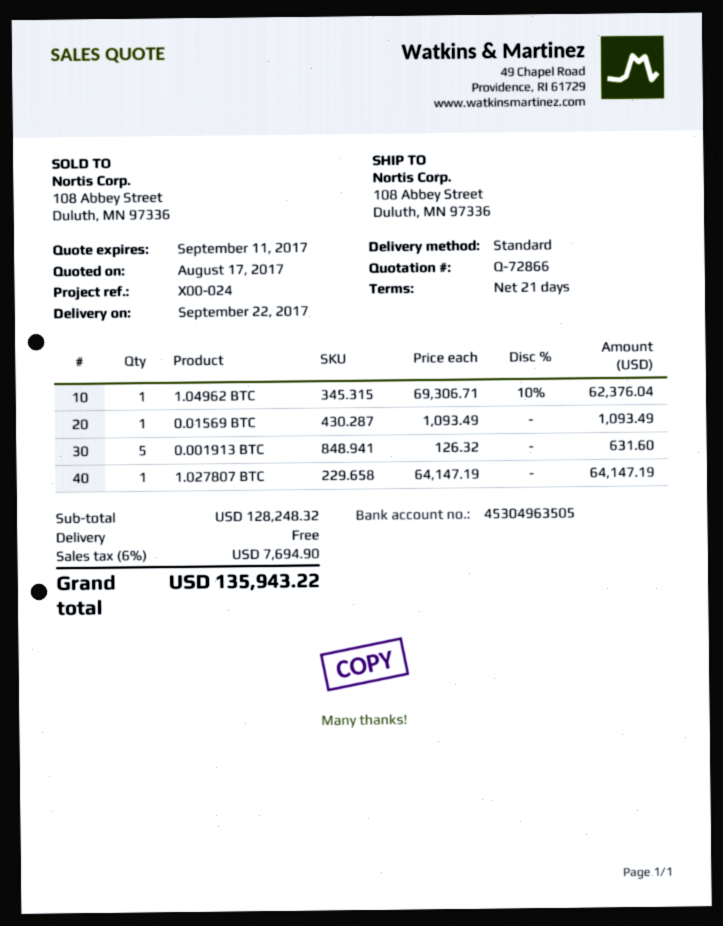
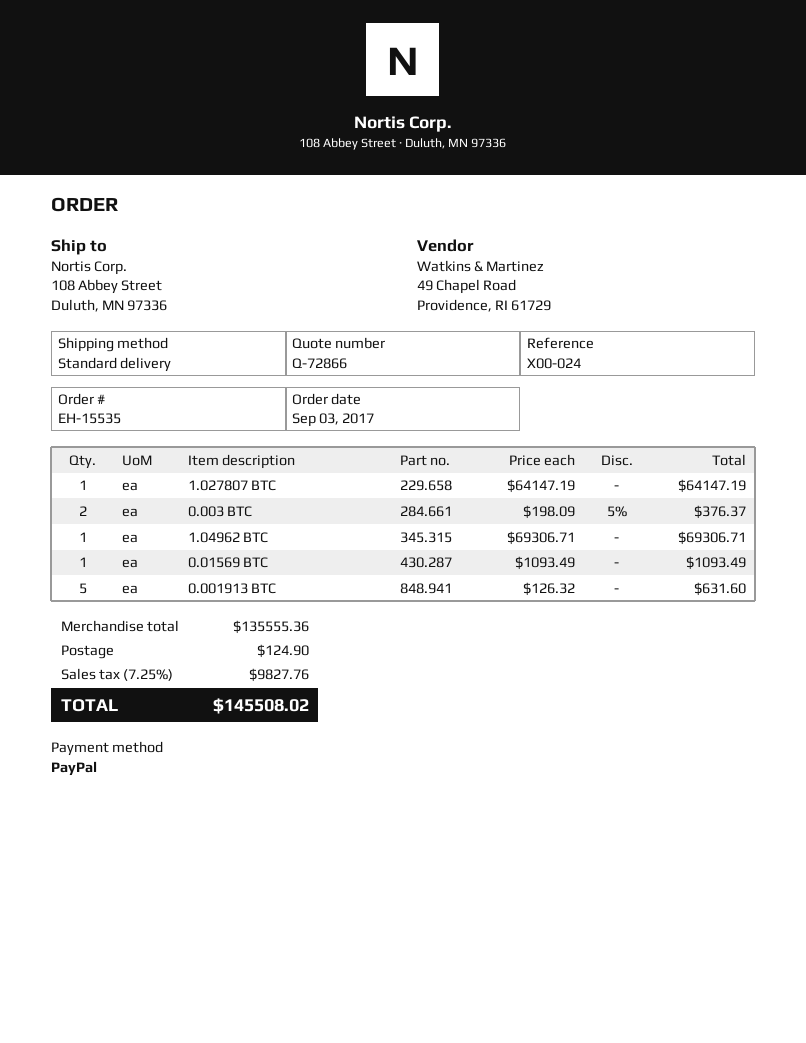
1.04962 BTC: 1 x 69306.71 - 10% = 62376.04 -> 1 x 69306.71 = 69306.71
0.003 BTC: none -> 2 x 198.09 - 5% = 376.37
subtotal: 128248.32 -> 135555.36
shipping: 0.00 -> 124.90
tax: 6% = 7694.90 -> 7.25% = 9827.76
total: 135943.22 -> 145508.02

